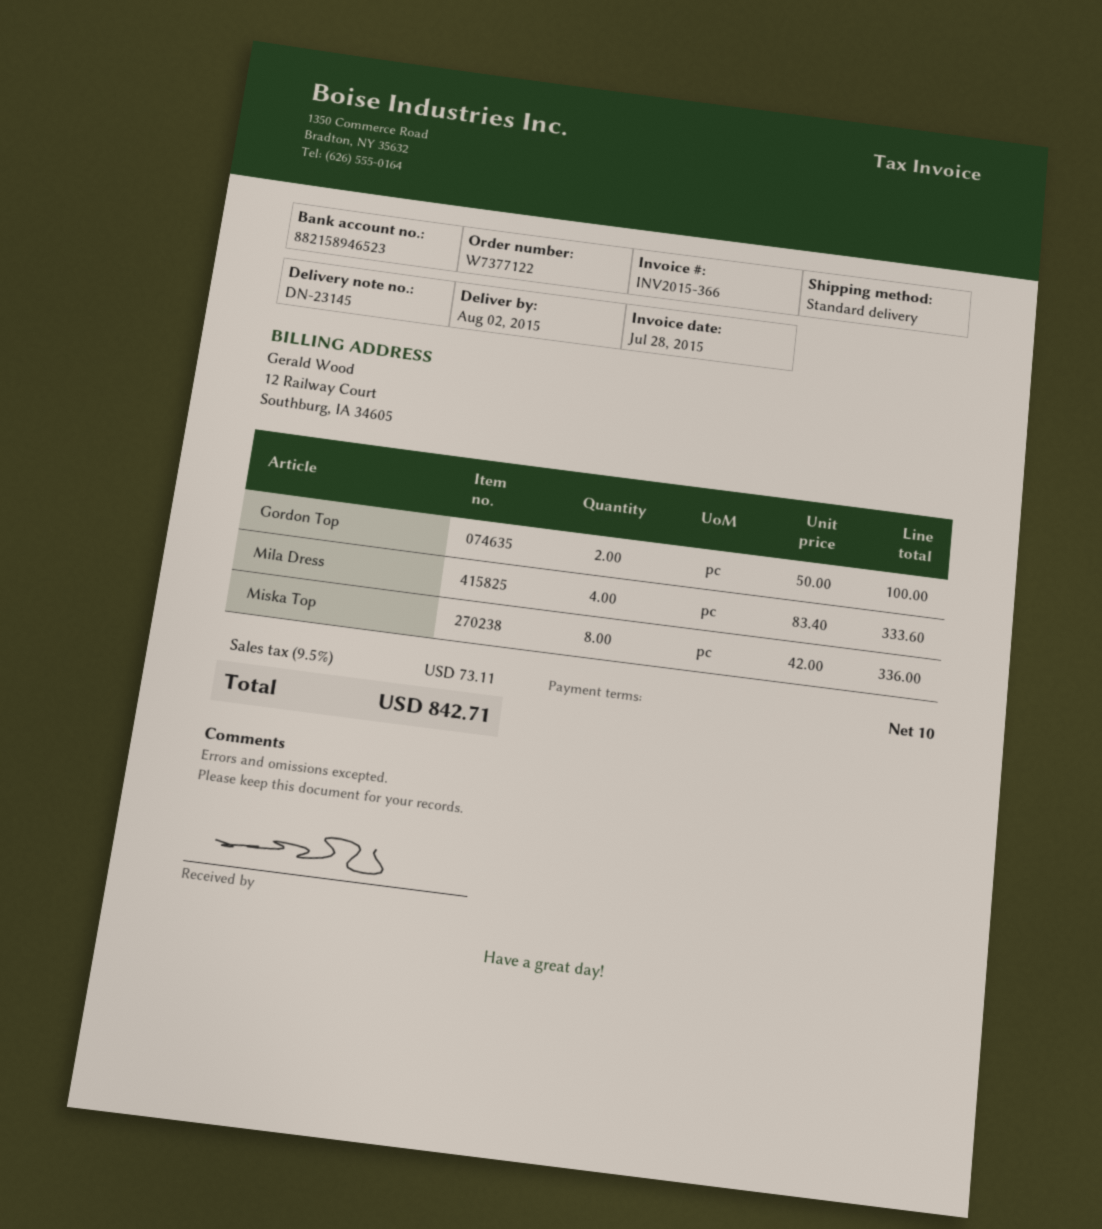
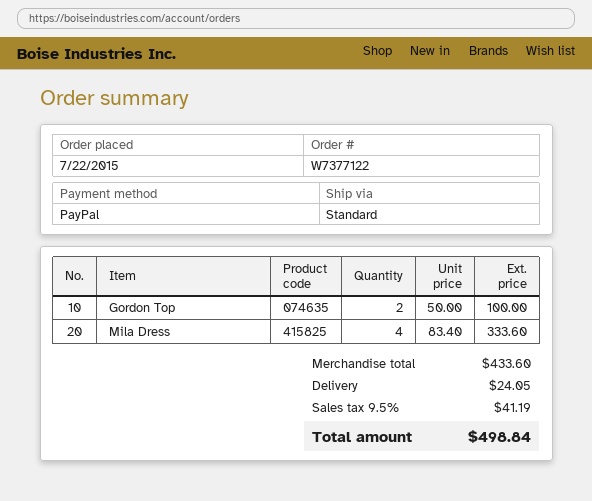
Miska Top: 8 x 42.00 = 336.00 -> none
shipping: none -> 24.05
tax: 9.5% = 73.11 -> 9.5% = 41.19
total: 842.71 -> 498.84

